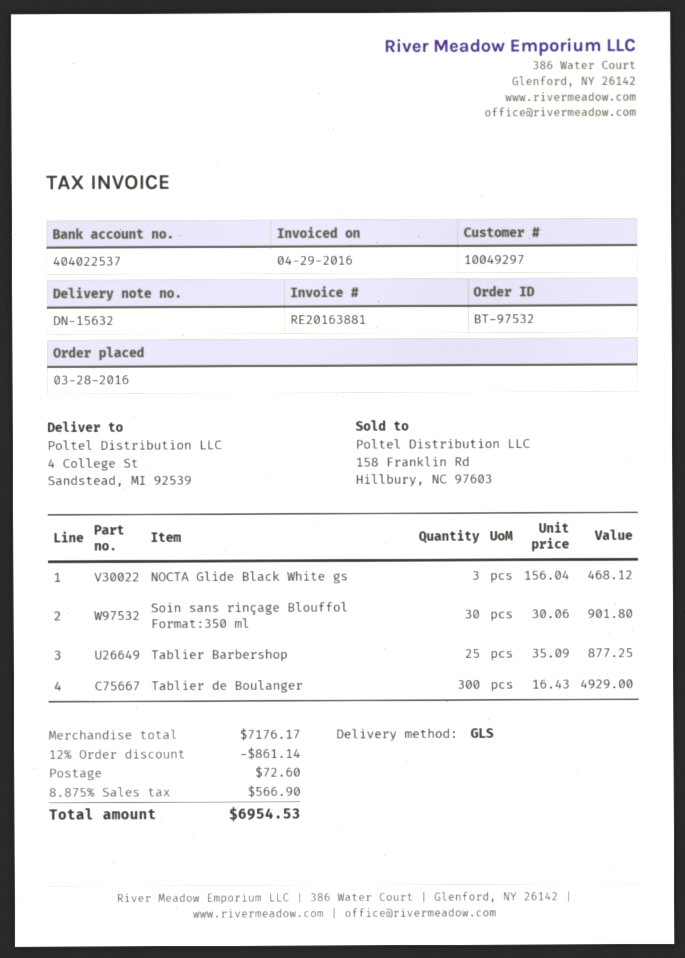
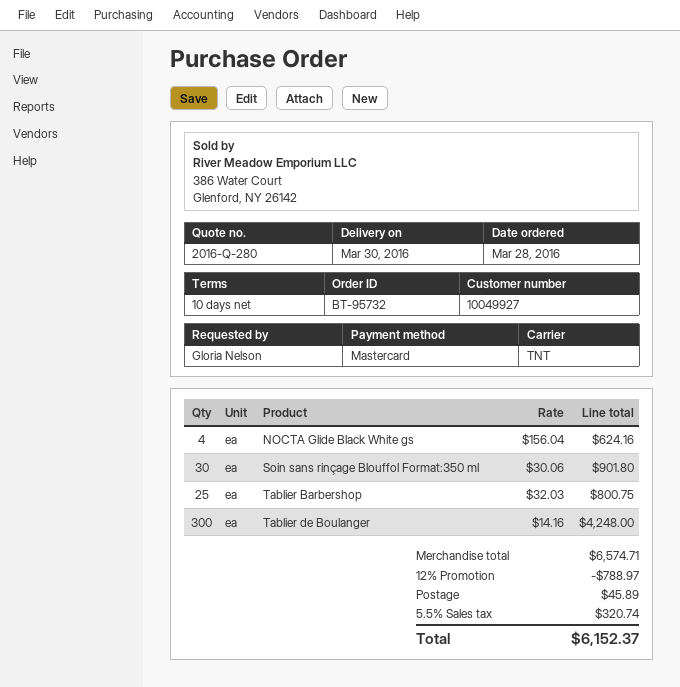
order number: BT-97532 -> BT-95732
customer number: 10049297 -> 10049927
shipping method: GLS -> TNT
NOCTA Glide Black White gs: 3 x 156.04 = 468.12 -> 4 x 156.04 = 624.16
Tablier Barbershop: 25 x 35.09 = 877.25 -> 25 x 32.03 = 800.75
Tablier de Boulanger: 300 x 16.43 = 4929.00 -> 300 x 14.16 = 4248.00
subtotal: 7176.17 -> 6574.71
discount: 12% = 861.14 -> 12% = 788.97
shipping: 72.60 -> 45.89
tax: 8.875% = 566.90 -> 5.5% = 320.74
total: 6954.53 -> 6152.37

